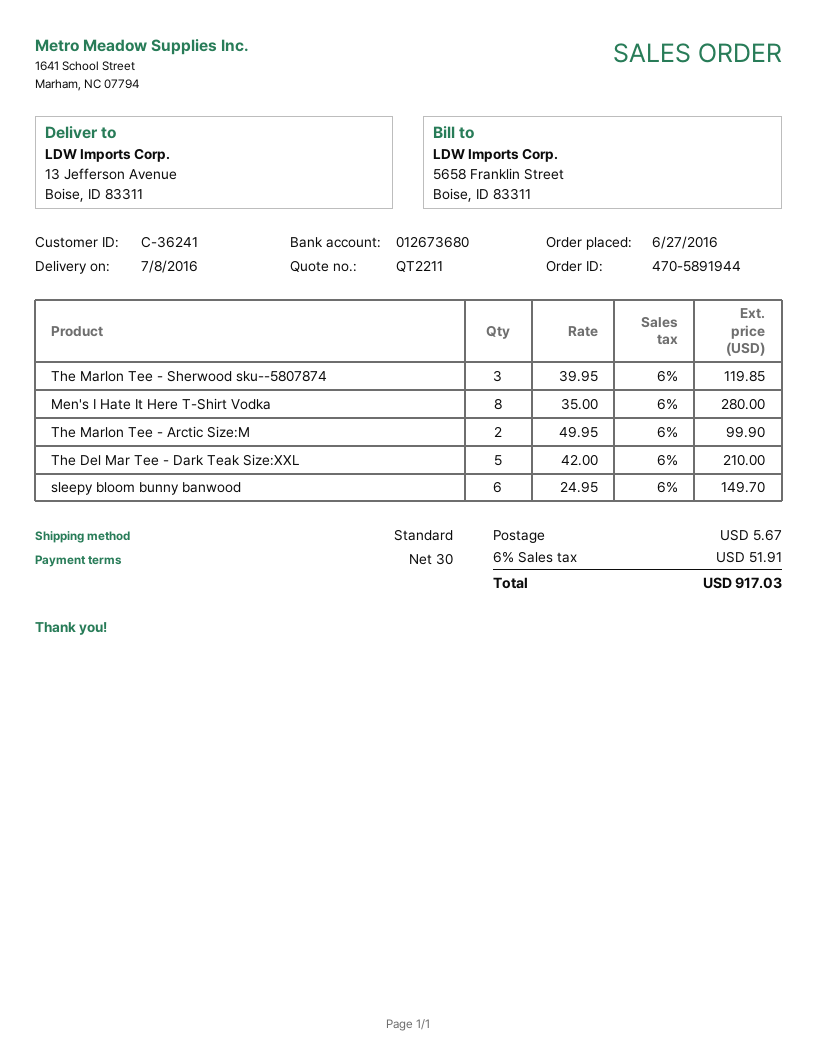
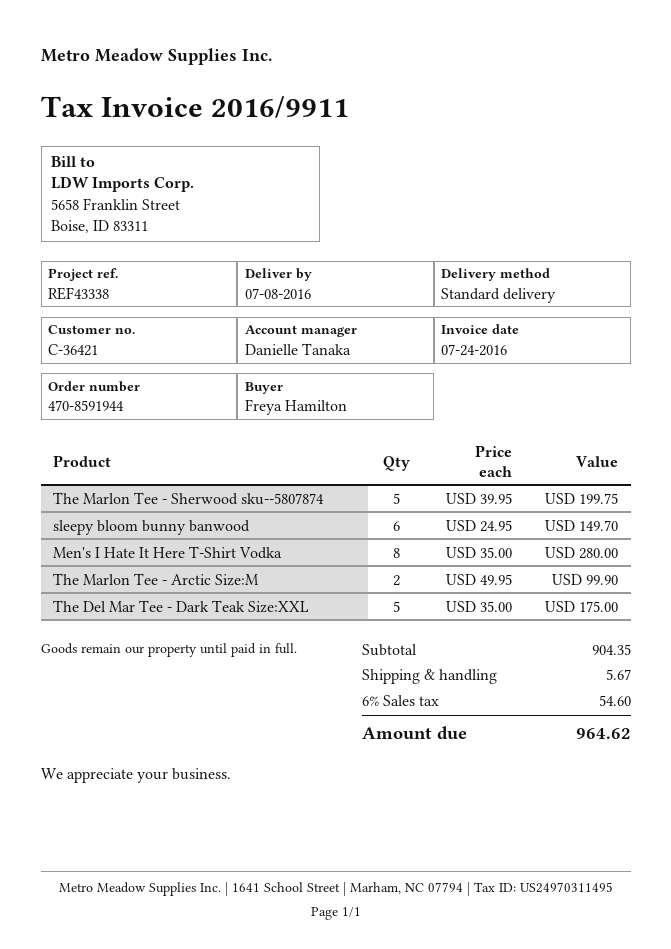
order number: 470-5891944 -> 470-8591944
customer number: C-36241 -> C-36421
The Marlon Tee - Sherwood sku--5807874: 3 x 39.95 = 119.85 -> 5 x 39.95 = 199.75
The Del Mar Tee - Dark Teak Size:XXL: 5 x 42.00 = 210.00 -> 5 x 35.00 = 175.00
tax: 6% = 51.91 -> 6% = 54.60
total: 917.03 -> 964.62

